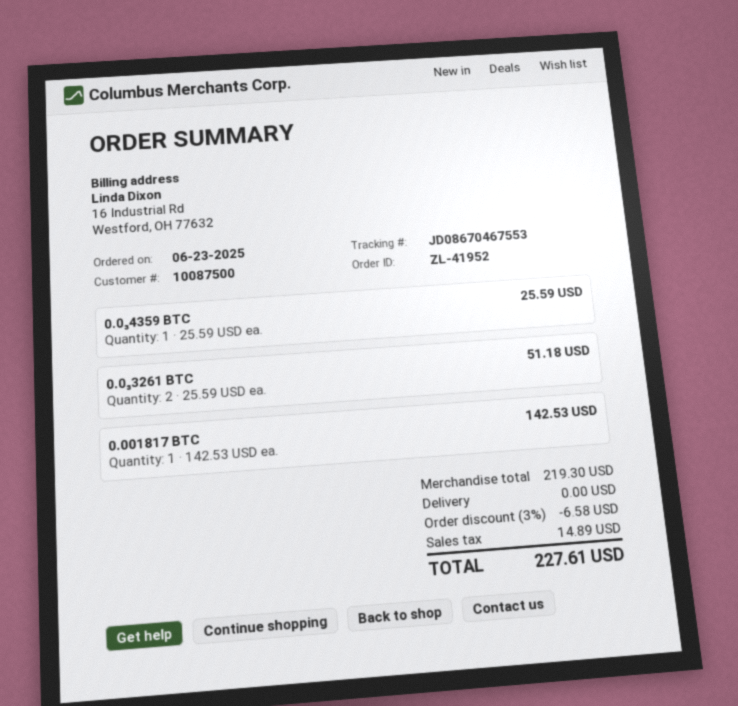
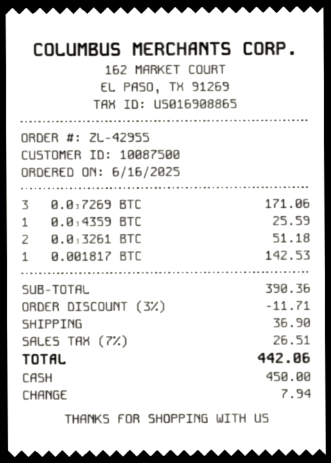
order number: ZL-41952 -> ZL-42955
order date: 2025-06-23 -> 2025-06-16
0.0₃7269 BTC: none -> 3 for 171.06
subtotal: 219.30 -> 390.36
discount: 3% = 6.58 -> 3% = 11.71
shipping: 0.00 -> 36.90
tax: 14.89 -> 26.51
total: 227.61 -> 442.06

